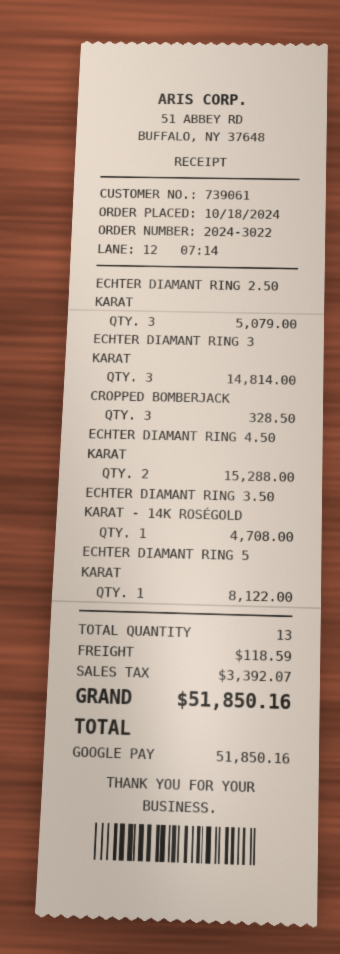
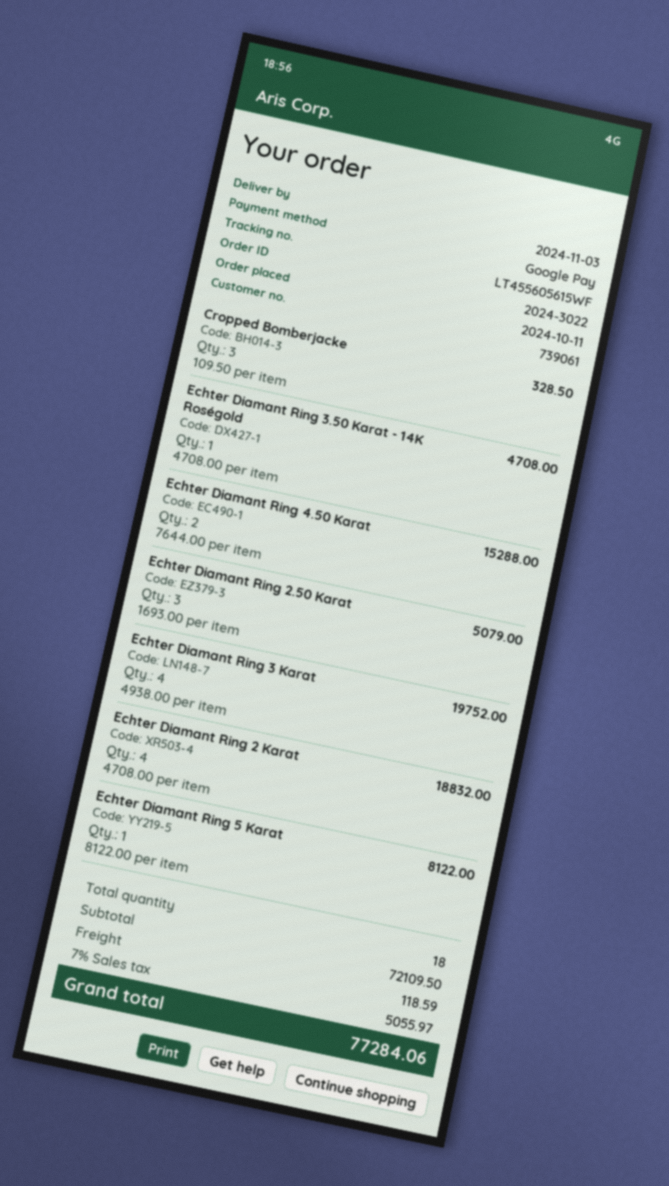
order date: 2024-10-18 -> 2024-10-11
ECHTER DIAMANT RING 3 KARAT: 3 for 14814.00 -> 4 for 19752.00
Echter Diamant Ring 2 Karat: none -> 4 for 18832.00
total quantity: 13 -> 18
tax: 3392.07 -> 5055.97
total: 51850.16 -> 77284.06

